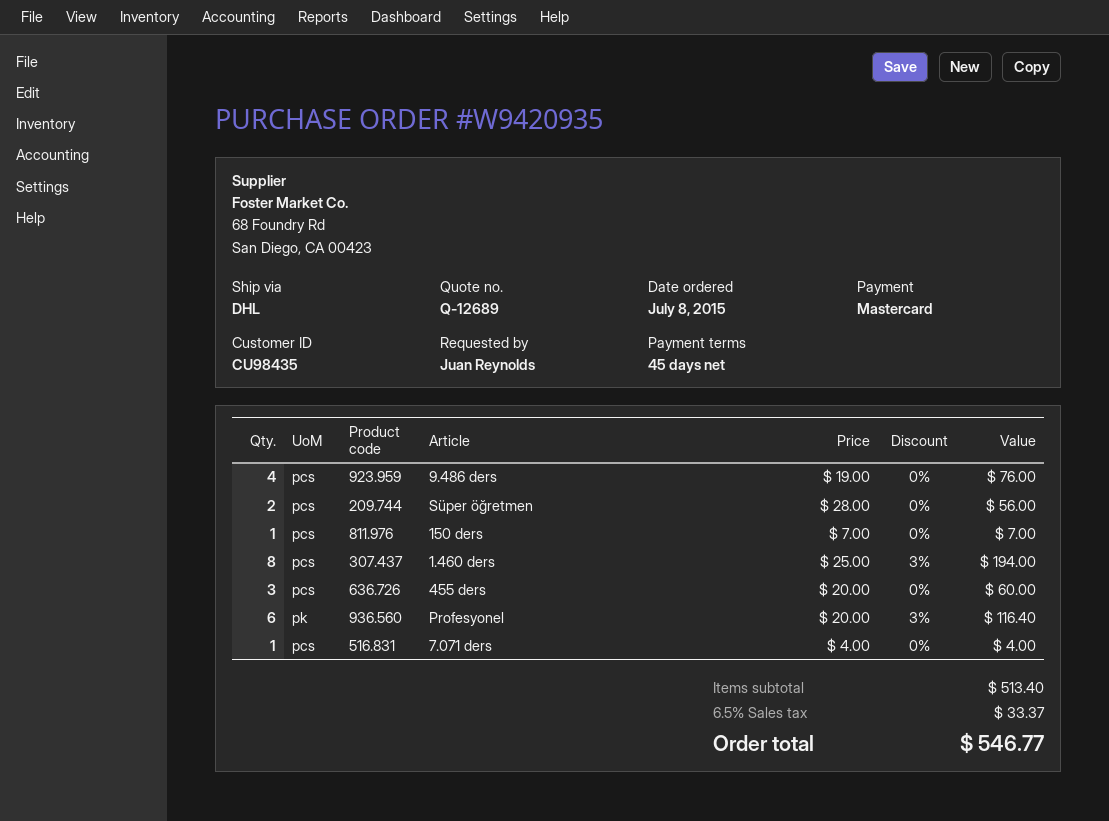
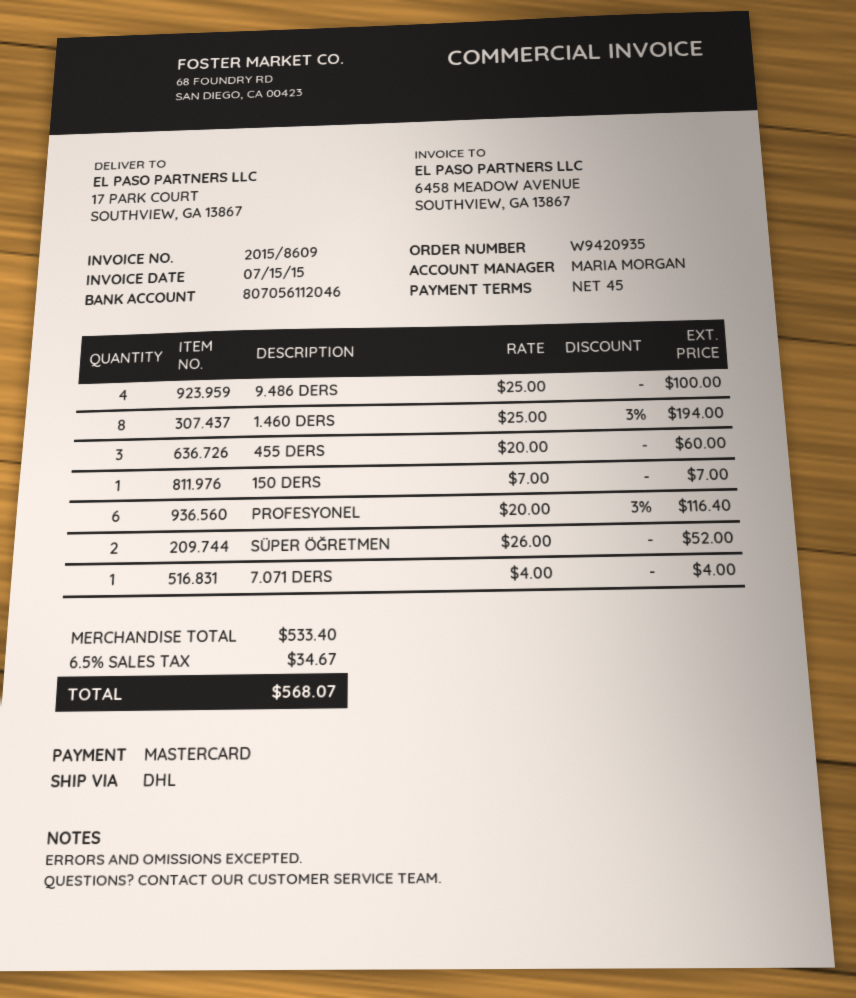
9.486 ders: 4 x 19.00 = 76.00 -> 4 x 25.00 = 100.00
Süper öğretmen: 2 x 28.00 = 56.00 -> 2 x 26.00 = 52.00
subtotal: 513.40 -> 533.40
tax: 6.5% = 33.37 -> 6.5% = 34.67
total: 546.77 -> 568.07

